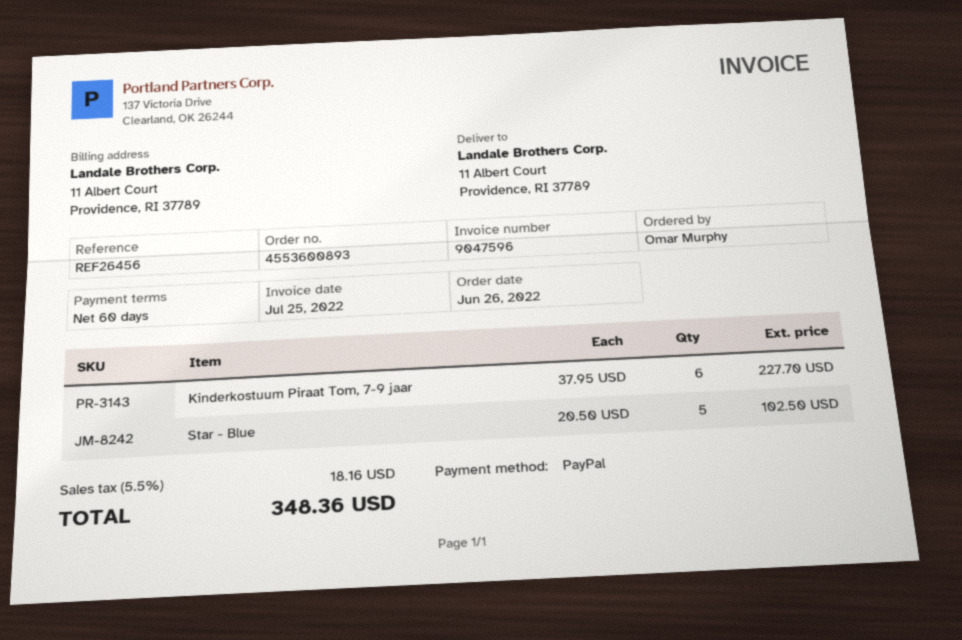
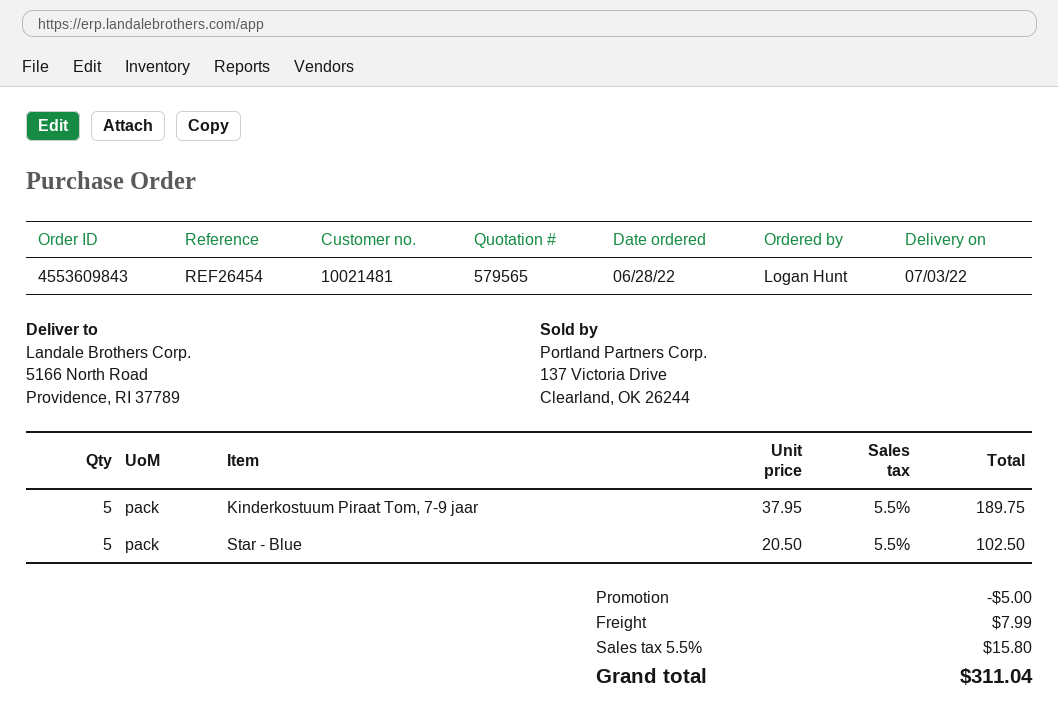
order number: 4553600893 -> 4553609843
order date: 2022-06-26 -> 2022-06-28
reference: REF26456 -> REF26454
ordered by: Omar Murphy -> Logan Hunt
ship to: 11 Albert Court, Providence, RI 37789 -> 5166 North Road, Providence, RI 37789
Kinderkostuum Piraat Tom, 7-9 jaar: 6 x 37.95 = 227.70 -> 5 x 37.95 = 189.75
discount: none -> 5.00
shipping: none -> 7.99
tax: 5.5% = 18.16 -> 5.5% = 15.80
total: 348.36 -> 311.04

